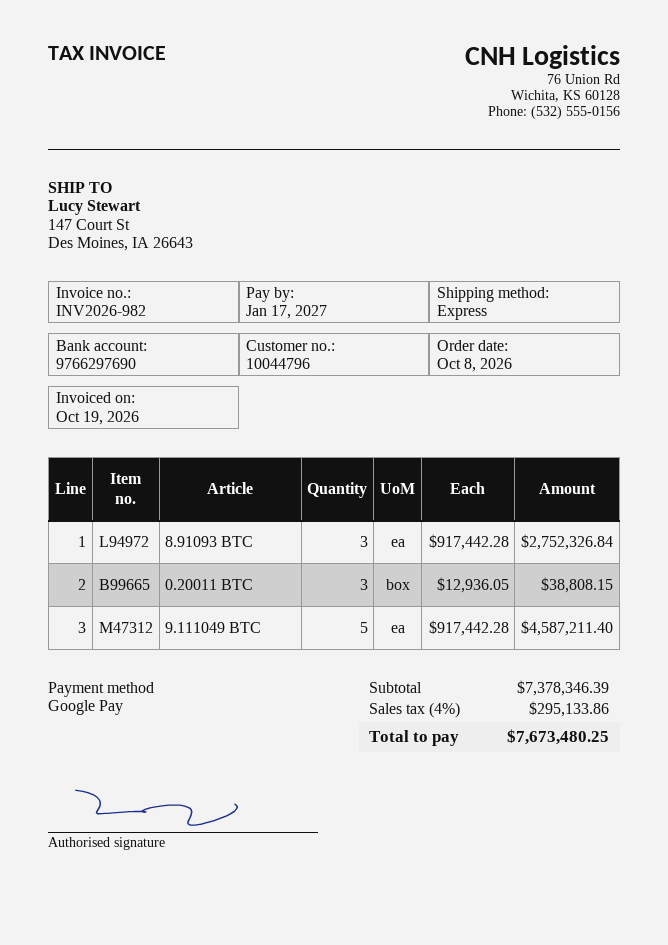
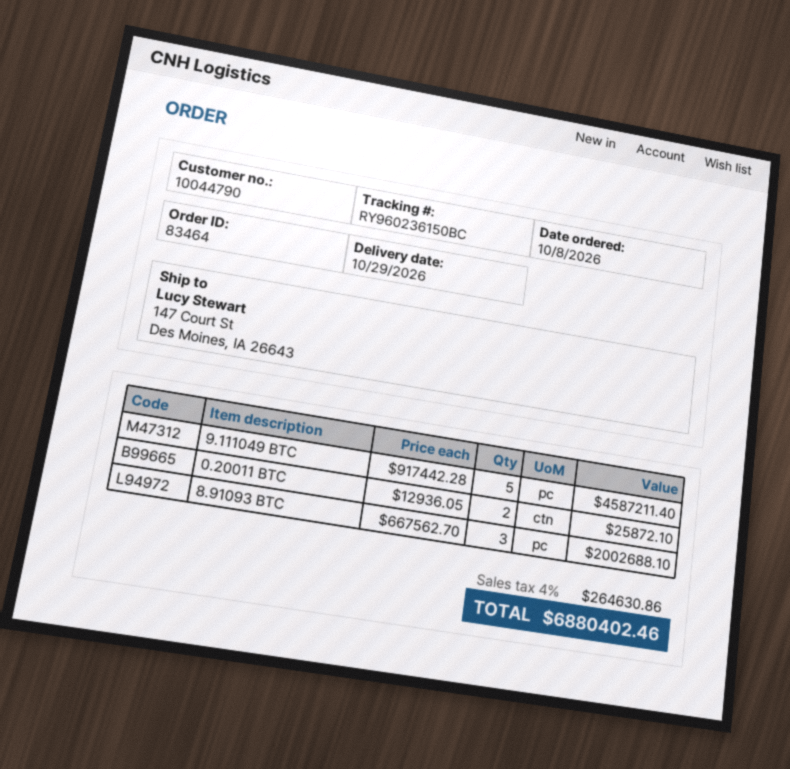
customer number: 10044796 -> 10044790
8.91093 BTC: 3 x 917442.28 = 2752326.84 -> 3 x 667562.70 = 2002688.10
0.20011 BTC: 3 x 12936.05 = 38808.15 -> 2 x 12936.05 = 25872.10
tax: 4% = 295133.86 -> 4% = 264630.86
total: 7673480.25 -> 6880402.46

